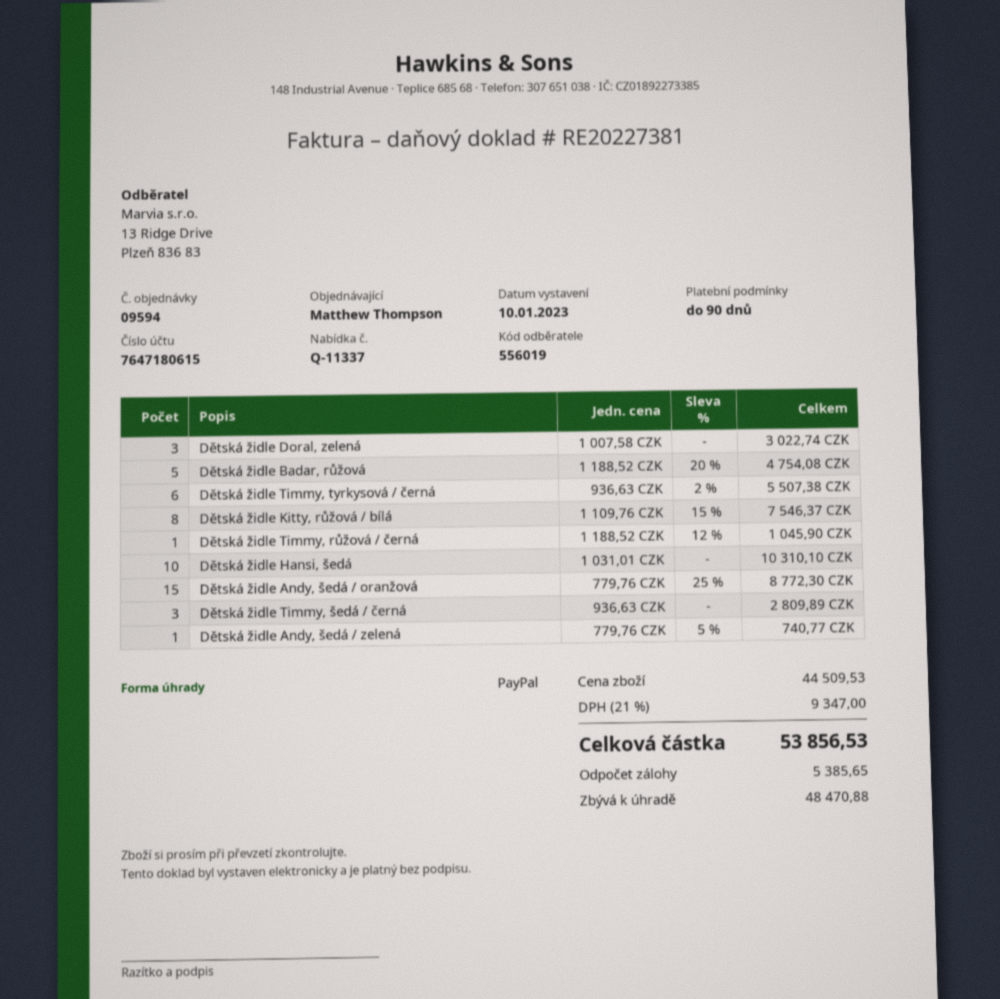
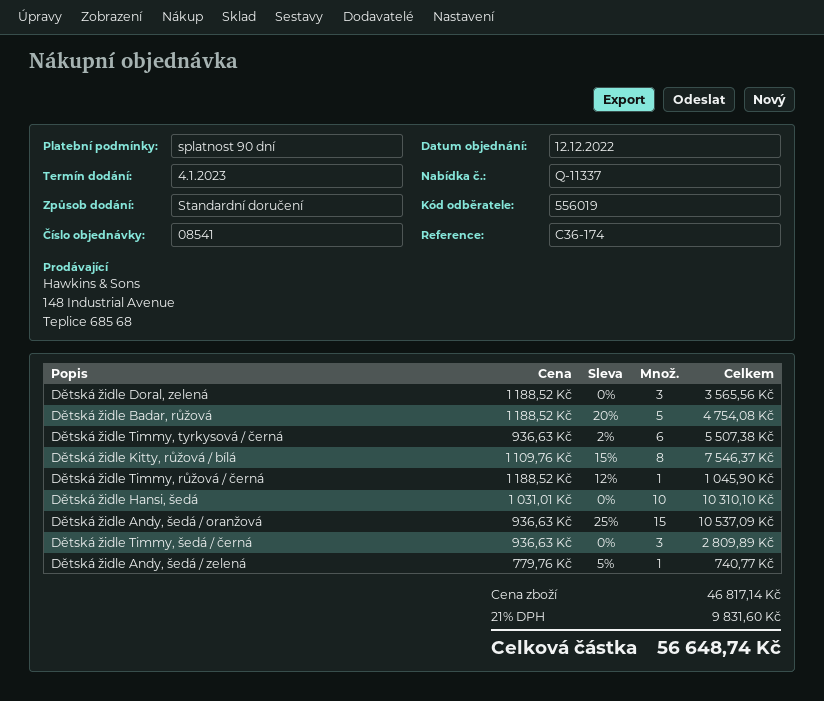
order number: 09594 -> 08541
Dětská židle Doral, zelená: 3 x 1007.58 = 3022.74 -> 3 x 1188.52 = 3565.56
Dětská židle Andy, šedá / oranžová: 15 x 779.76 - 25% = 8772.30 -> 15 x 936.63 - 25% = 10537.09
subtotal: 44509.53 -> 46817.14
tax: 21% = 9347.00 -> 21% = 9831.60
total: 53856.53 -> 56648.74

